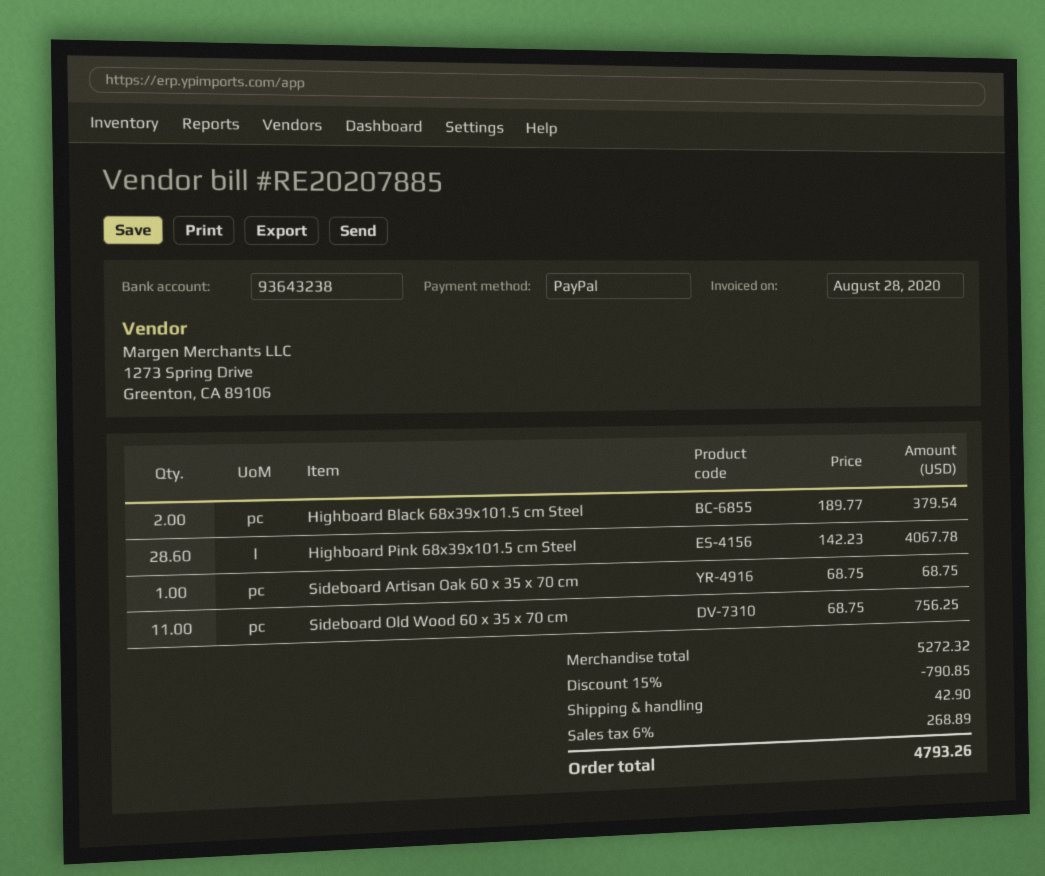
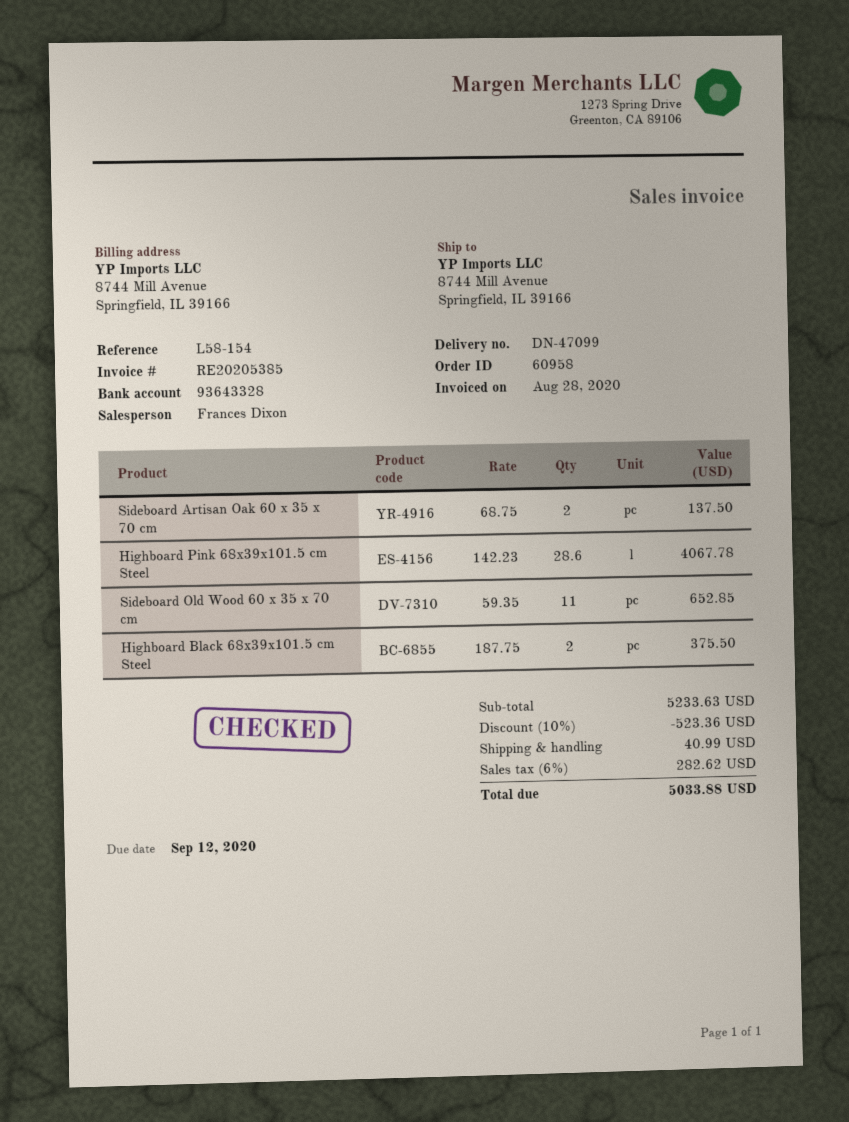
invoice number: RE20207885 -> RE20205385
bank account: 93643238 -> 93643328
Highboard Black 68x39x101.5 cm Steel: 2 x 189.77 = 379.54 -> 2 x 187.75 = 375.50
Sideboard Artisan Oak 60 x 35 x 70 cm: 1 x 68.75 = 68.75 -> 2 x 68.75 = 137.50
Sideboard Old Wood 60 x 35 x 70 cm: 11 x 68.75 = 756.25 -> 11 x 59.35 = 652.85
subtotal: 5272.32 -> 5233.63
discount: 15% = 790.85 -> 10% = 523.36
shipping: 42.90 -> 40.99
tax: 6% = 268.89 -> 6% = 282.62
total: 4793.26 -> 5033.88

